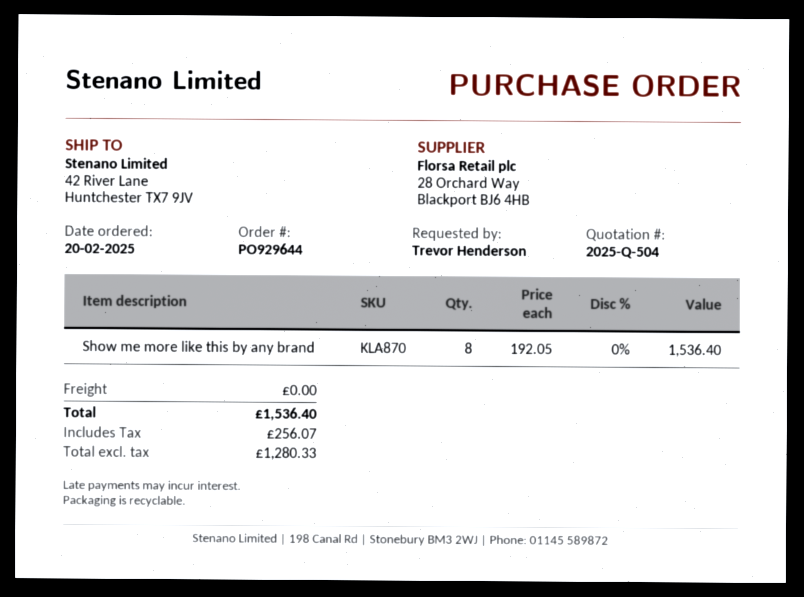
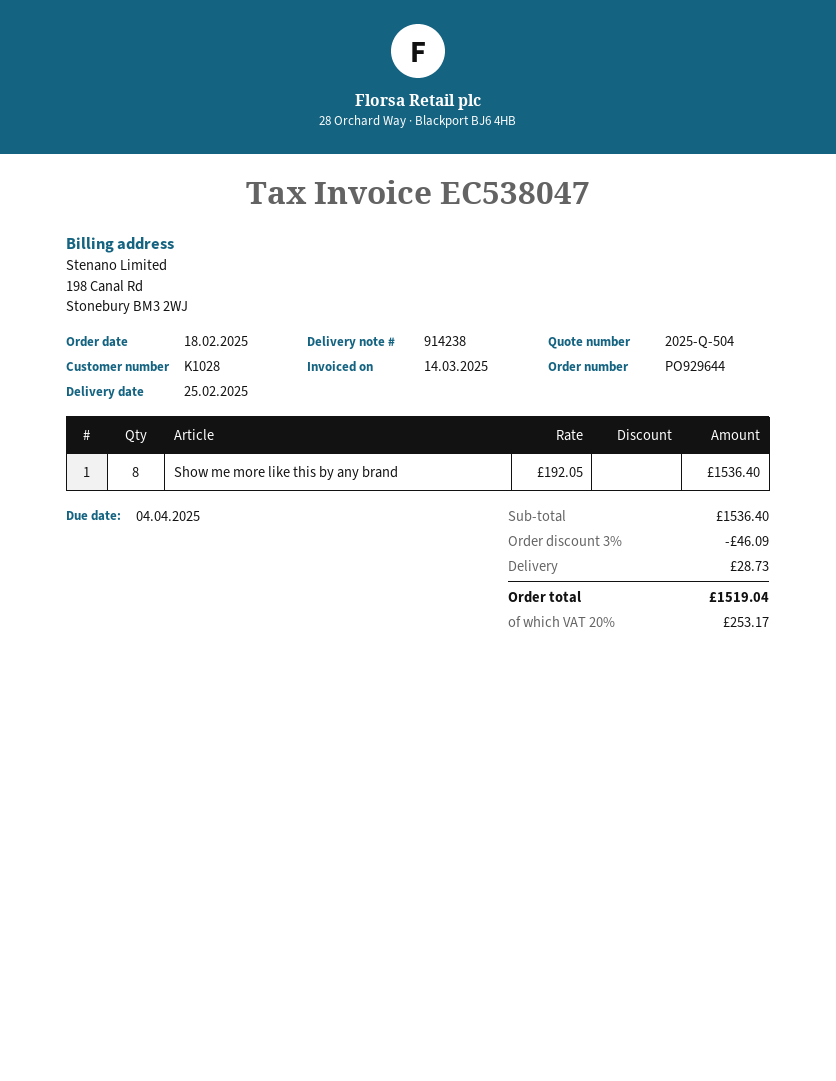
order date: 2025-02-20 -> 2025-02-18
discount: none -> 3% = 46.09
shipping: 0.00 -> 28.73
tax: 256.07 -> 253.17
total: 1536.40 -> 1519.04

